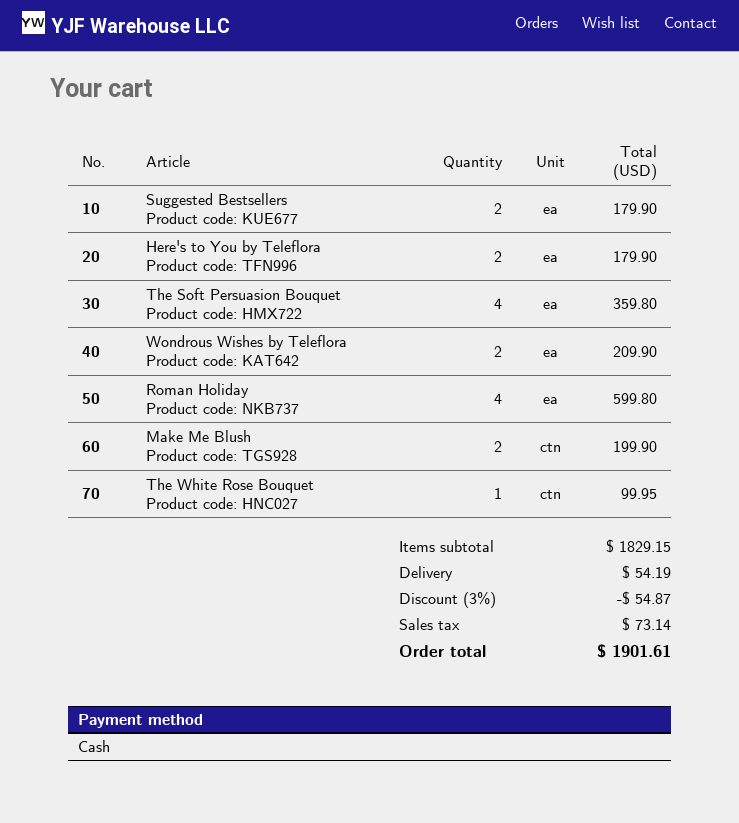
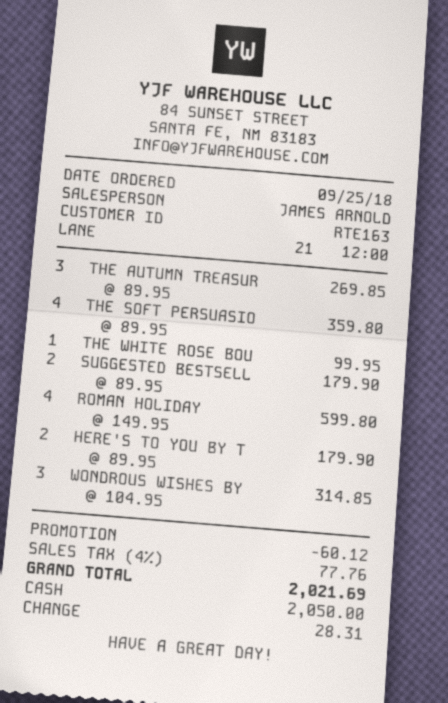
Wondrous Wishes by Teleflora: 2 for 209.90 -> 3 for 314.85
Make Me Blush: 2 for 199.90 -> none
THE AUTUMN TREASUR: none -> 3 for 269.85
discount: 54.87 -> 60.12
shipping: 54.19 -> none
tax: 73.14 -> 77.76
total: 1901.61 -> 2021.69

